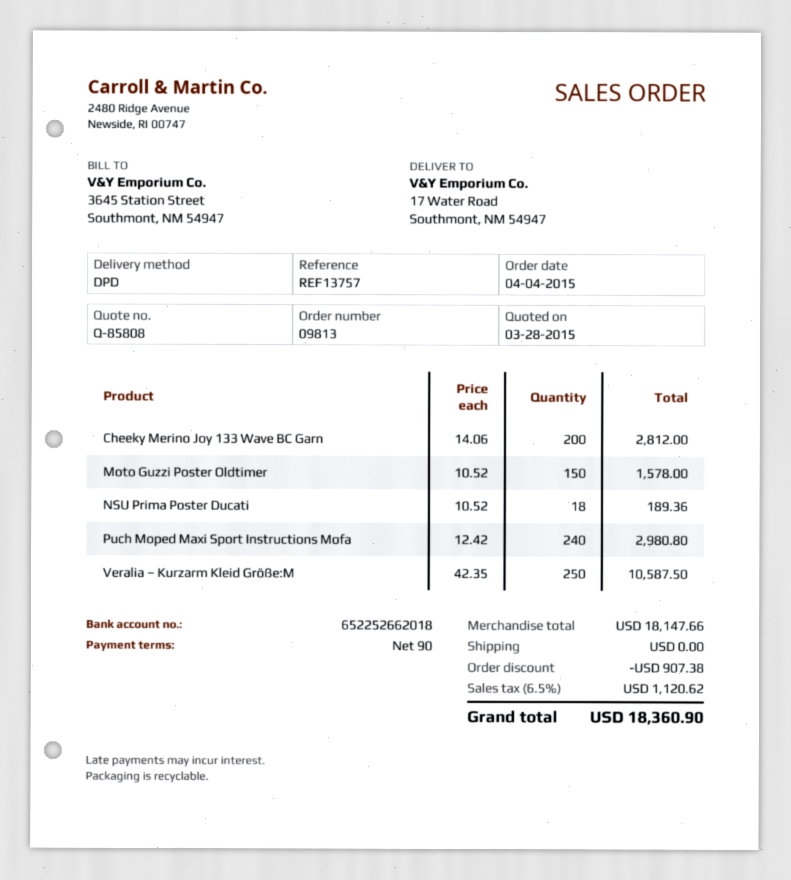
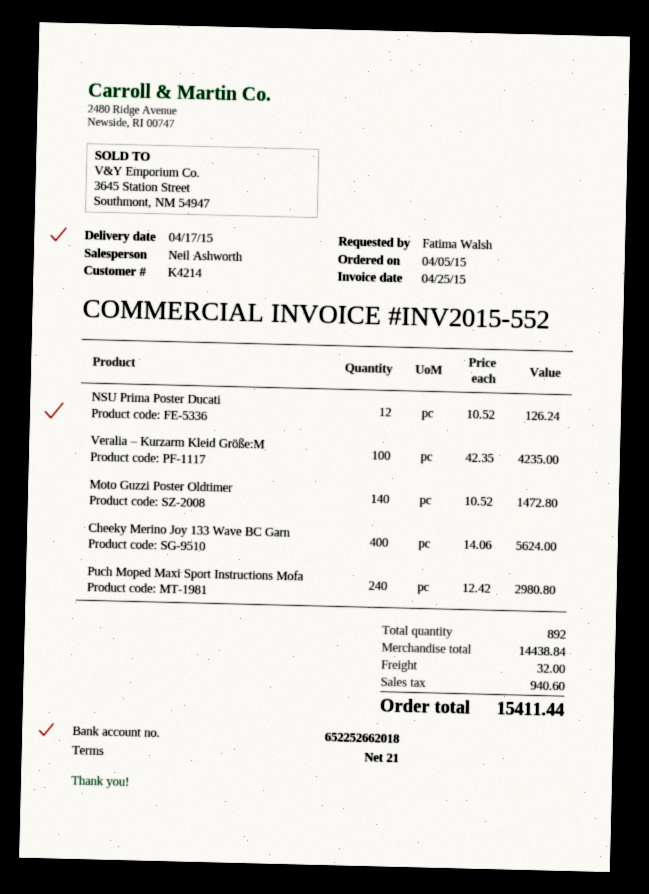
order date: 2015-04-04 -> 2015-04-05
payment terms: 90 days -> 21 days
Cheeky Merino Joy 133 Wave BC Garn: 200 x 14.06 = 2812.00 -> 400 x 14.06 = 5624.00
Moto Guzzi Poster Oldtimer: 150 x 10.52 = 1578.00 -> 140 x 10.52 = 1472.80
NSU Prima Poster Ducati: 18 x 10.52 = 189.36 -> 12 x 10.52 = 126.24
Veralia – Kurzarm Kleid Größe:M: 250 x 42.35 = 10587.50 -> 100 x 42.35 = 4235.00
subtotal: 18147.66 -> 14438.84
discount: 907.38 -> none
shipping: 0.00 -> 32.00
tax: 1120.62 -> 940.60
total: 18360.90 -> 15411.44

